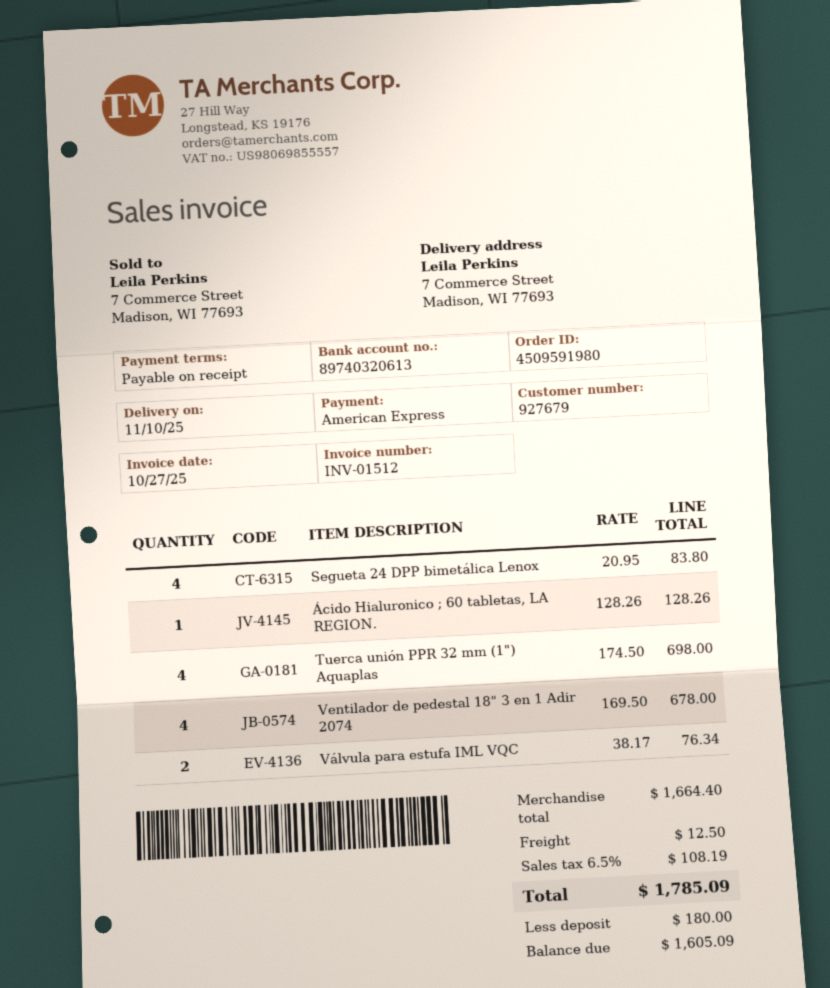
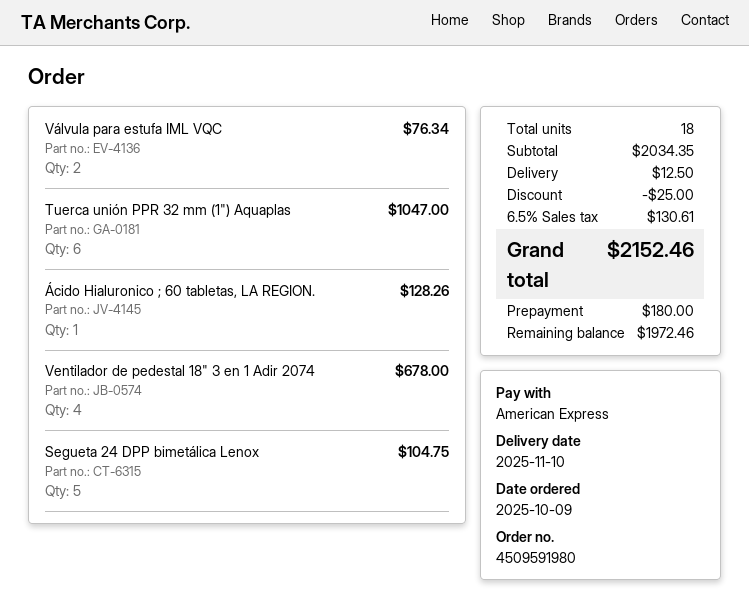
Segueta 24 DPP bimetálica Lenox: 4 for 83.80 -> 5 for 104.75
Tuerca unión PPR 32 mm (1") Aquaplas: 4 for 698.00 -> 6 for 1047.00
subtotal: 1664.40 -> 2034.35
discount: none -> 25.00
tax: 6.5% = 108.19 -> 6.5% = 130.61
total: 1785.09 -> 2152.46
balance: 1605.09 -> 1972.46

